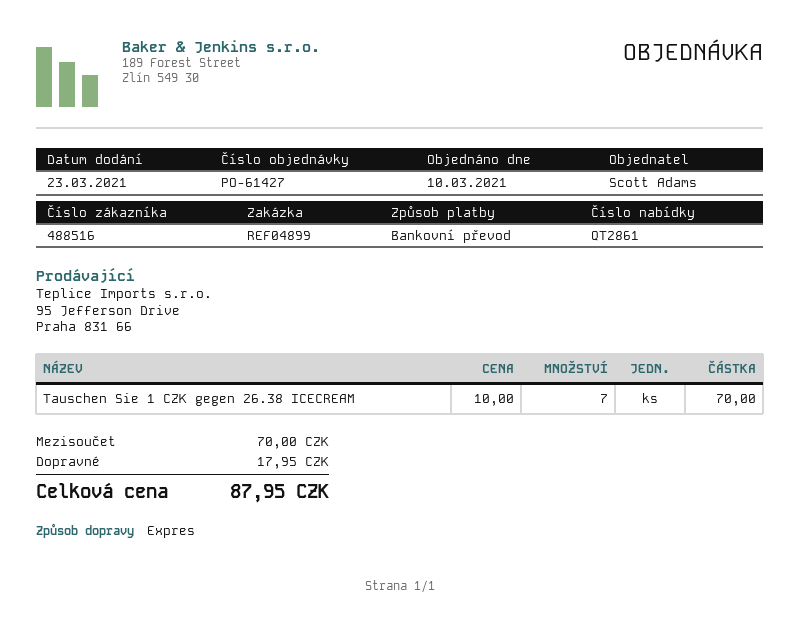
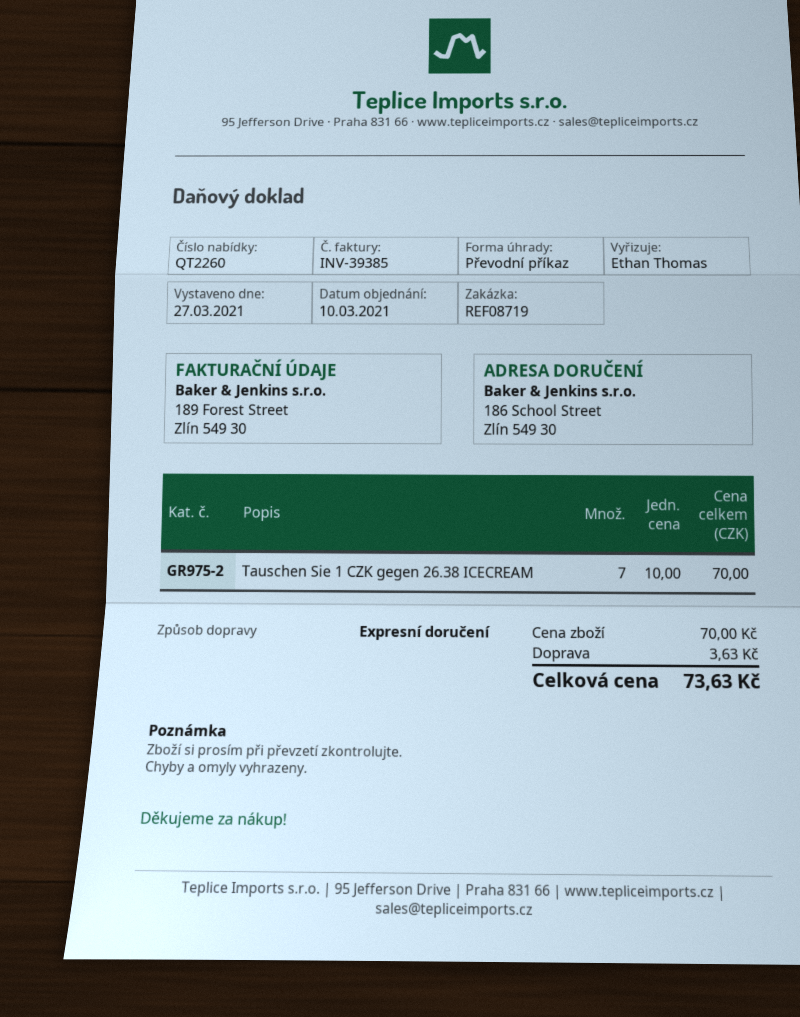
quote number: QT2861 -> QT2260
reference: REF04899 -> REF08719
shipping: 17.95 -> 3.63
total: 87.95 -> 73.63

